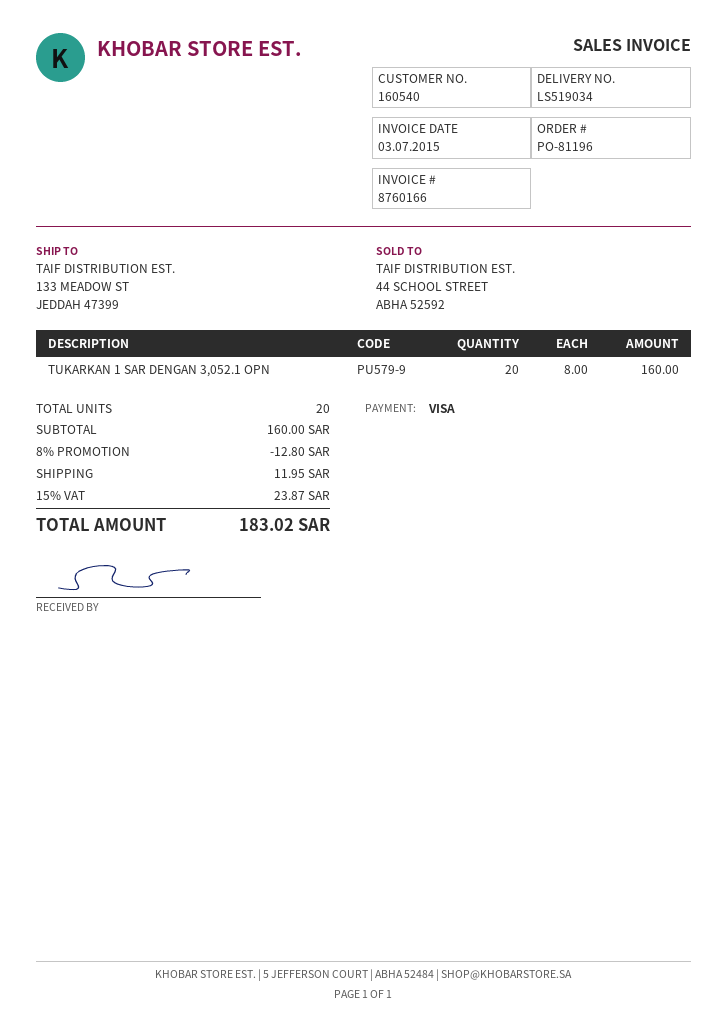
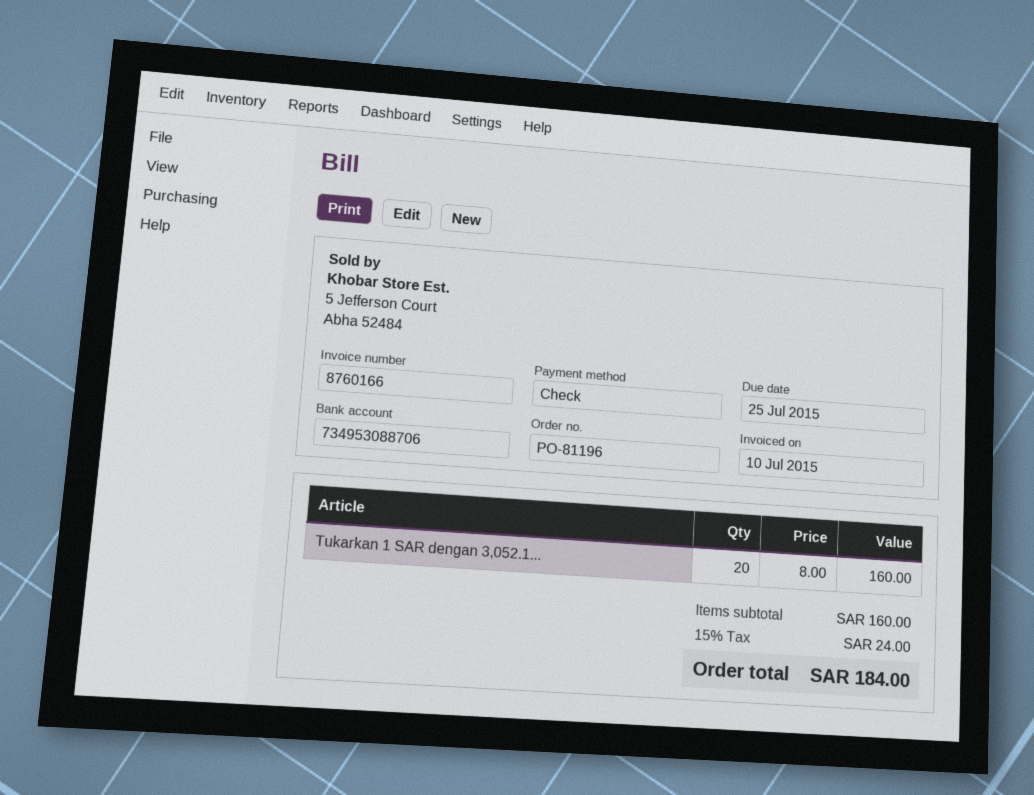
invoice date: 2015-07-03 -> 2015-07-10
payment method: Visa -> cheque
discount: 8% = 12.80 -> none
shipping: 11.95 -> none
tax: 15% = 23.87 -> 15% = 24.00
total: 183.02 -> 184.00

